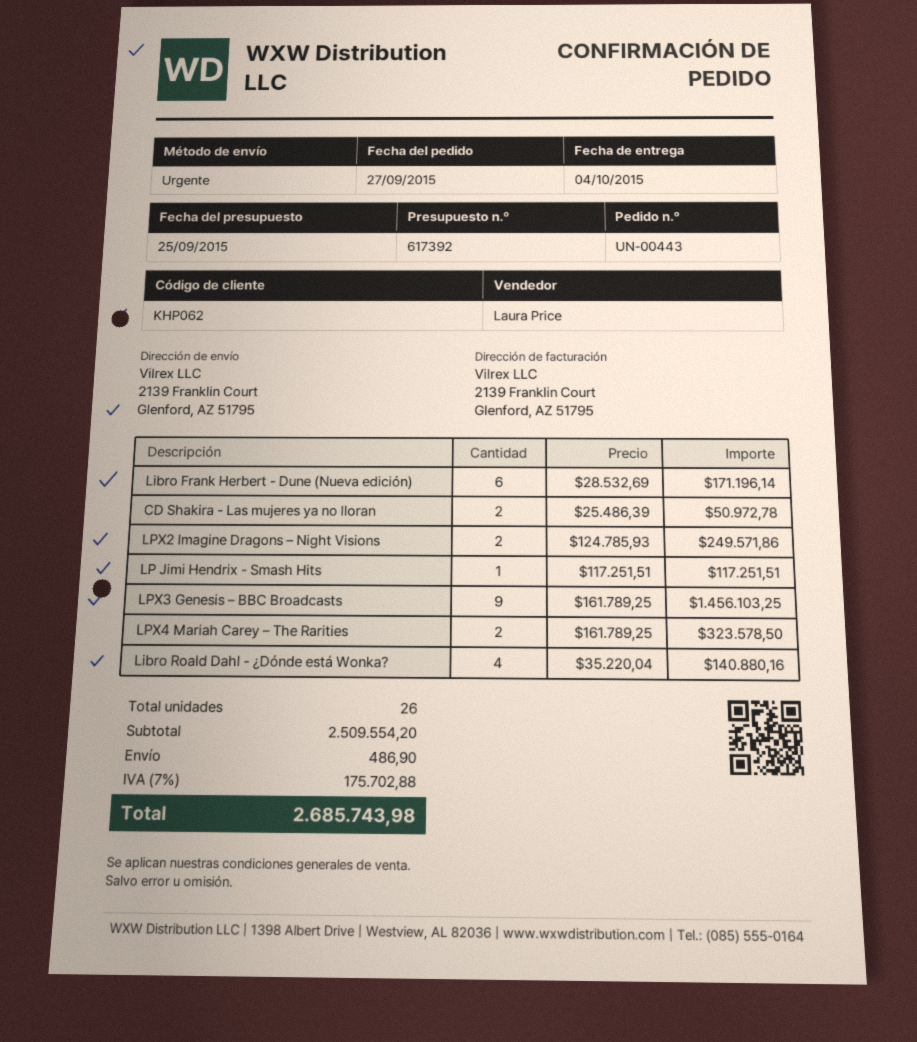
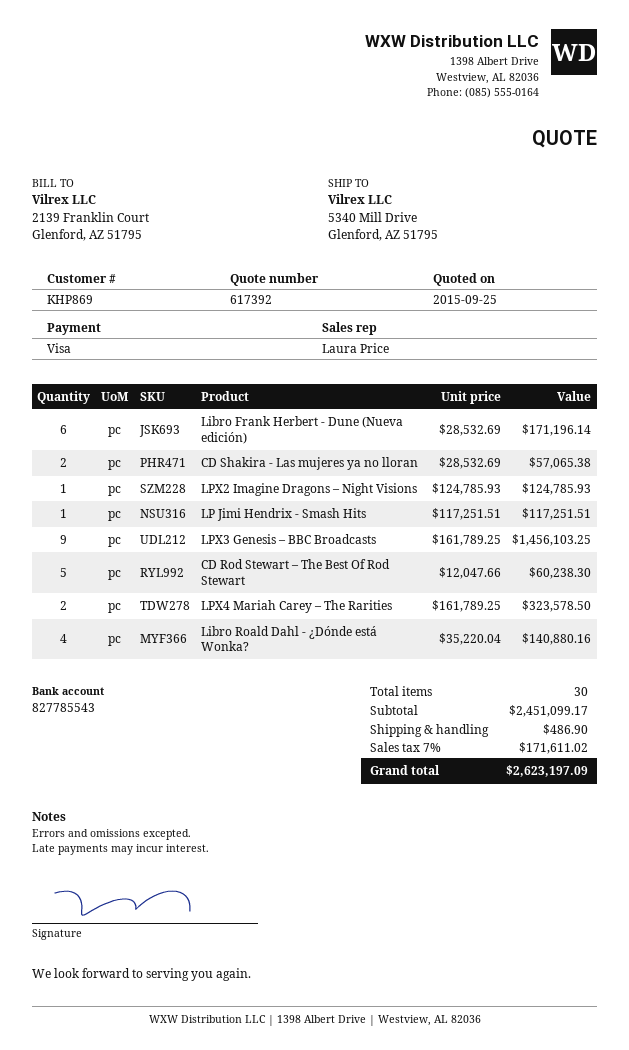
customer number: KHP062 -> KHP869
ship to: 2139 Franklin Court, Glenford, AZ 51795 -> 5340 Mill Drive, Glenford, AZ 51795
CD Shakira - Las mujeres ya no lloran: 2 x 25486.39 = 50972.78 -> 2 x 28532.69 = 57065.38
LPX2 Imagine Dragons – Night Visions: 2 x 124785.93 = 249571.86 -> 1 x 124785.93 = 124785.93
CD Rod Stewart – The Best Of Rod Stewart: none -> 5 x 12047.66 = 60238.30
total quantity: 26 -> 30
subtotal: 2509554.20 -> 2451099.17
tax: 7% = 175702.88 -> 7% = 171611.02
total: 2685743.98 -> 2623197.09

